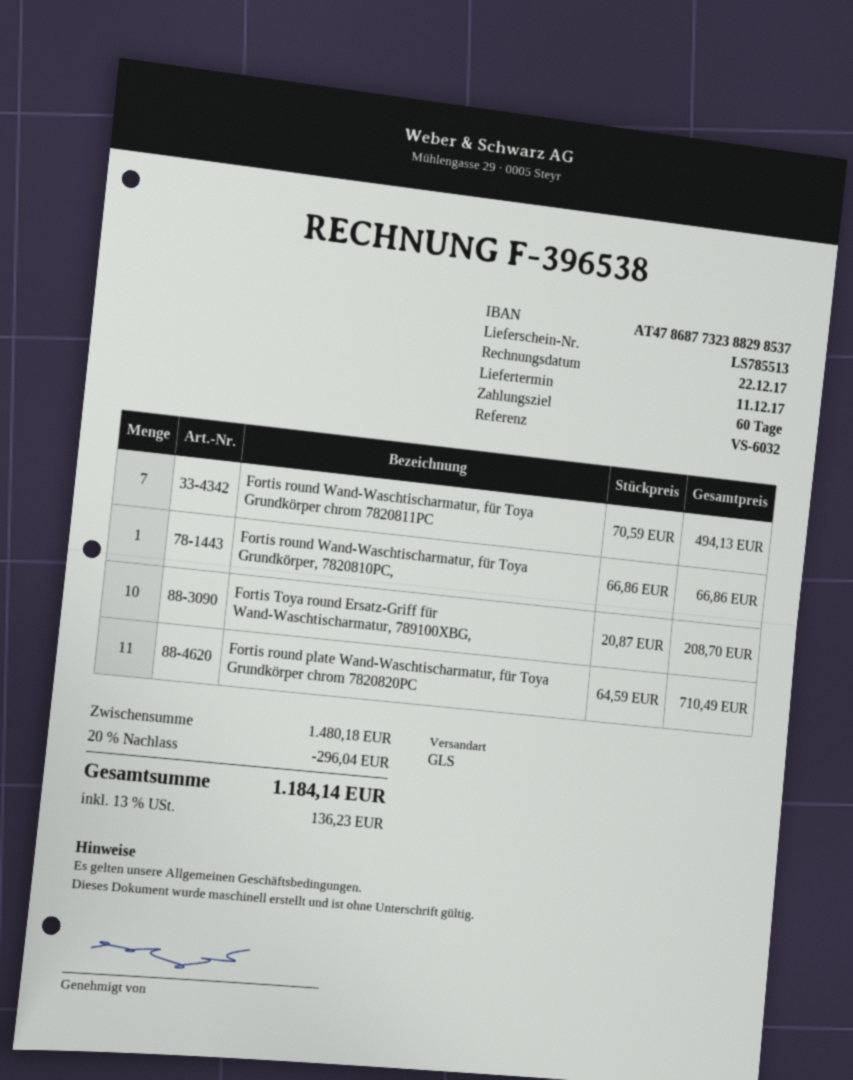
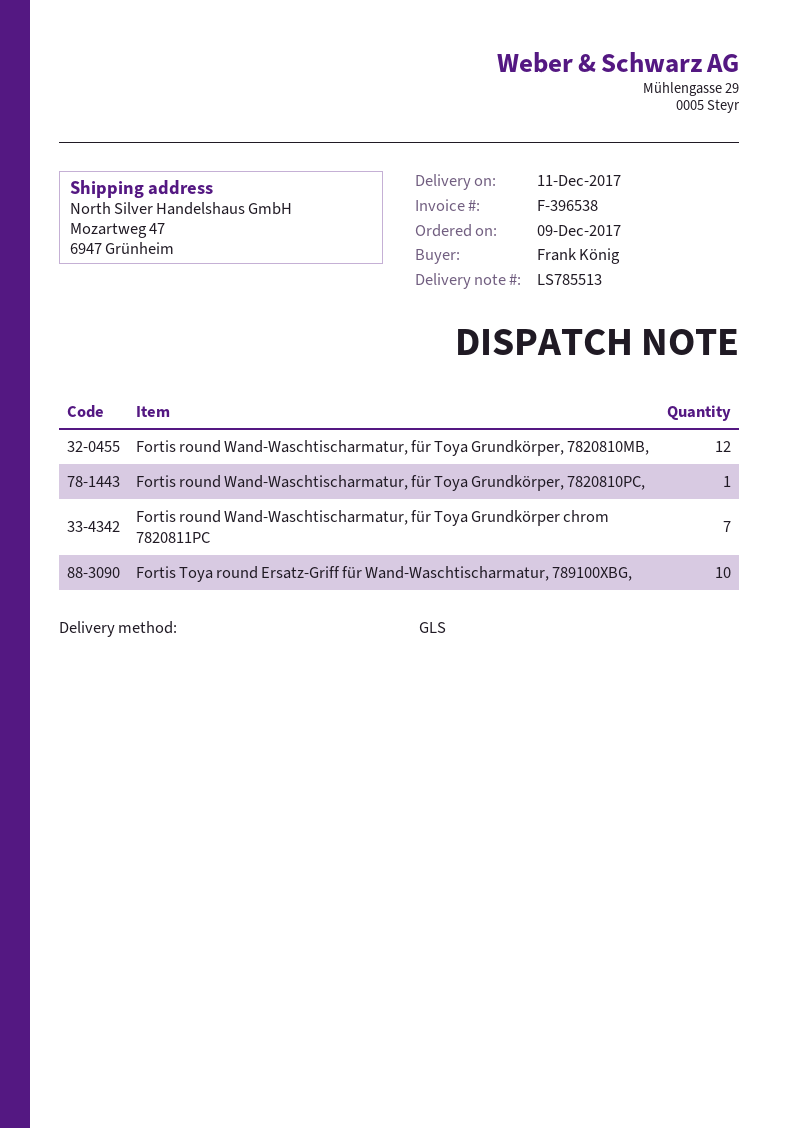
Fortis round plate Wand-Waschtischarmatur, für Toya Grundkörper chrom 7820820PC: 11 -> none
Fortis round Wand-Waschtischarmatur, für Toya Grundkörper, 7820810MB,: none -> 12

